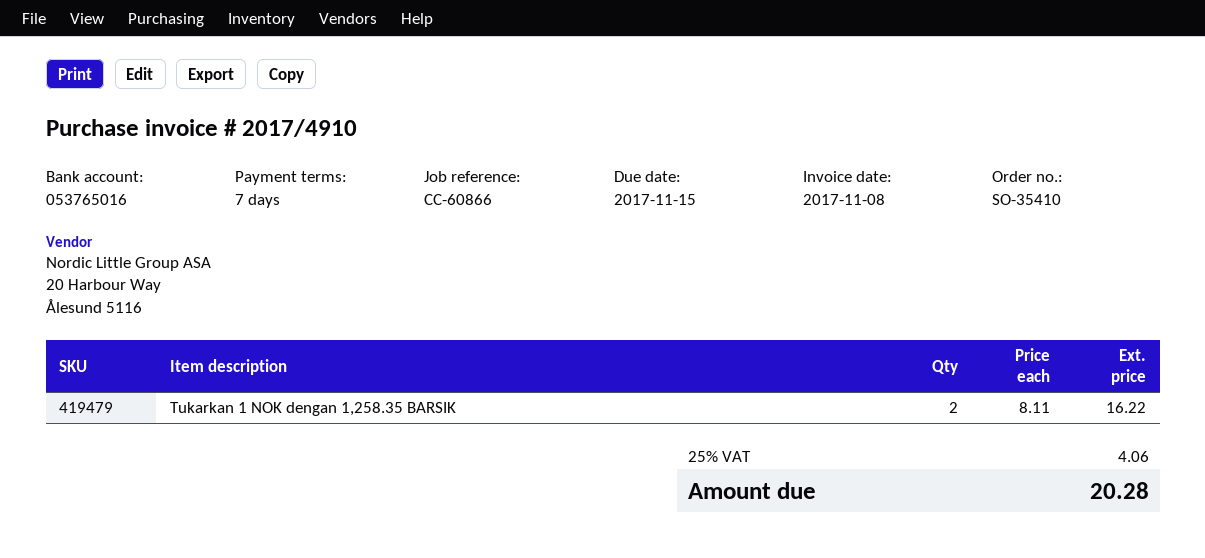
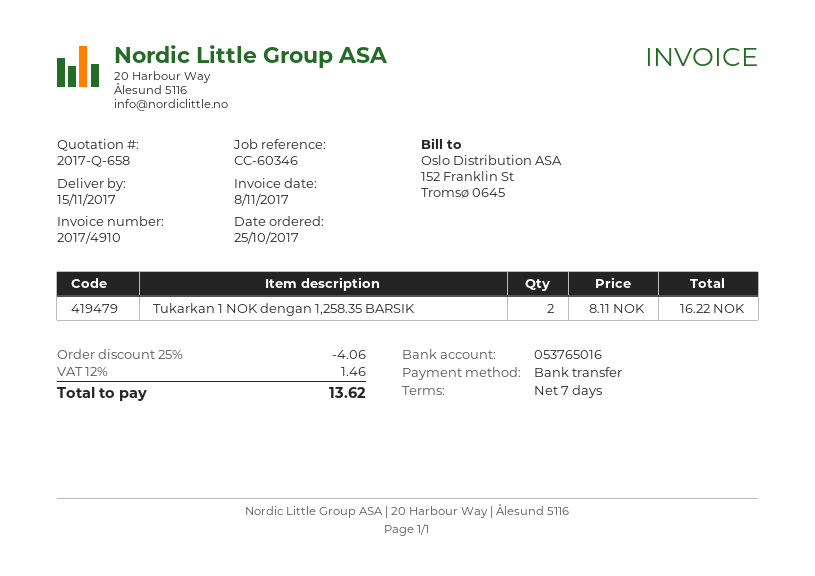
reference: CC-60866 -> CC-60346
discount: none -> 25% = 4.06
tax: 25% = 4.06 -> 12% = 1.46
total: 20.28 -> 13.62

